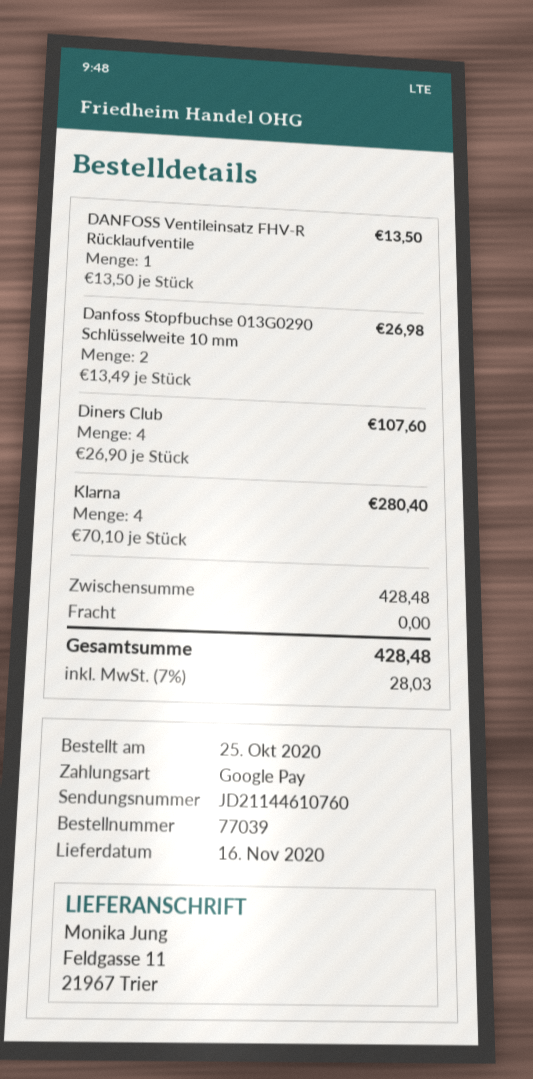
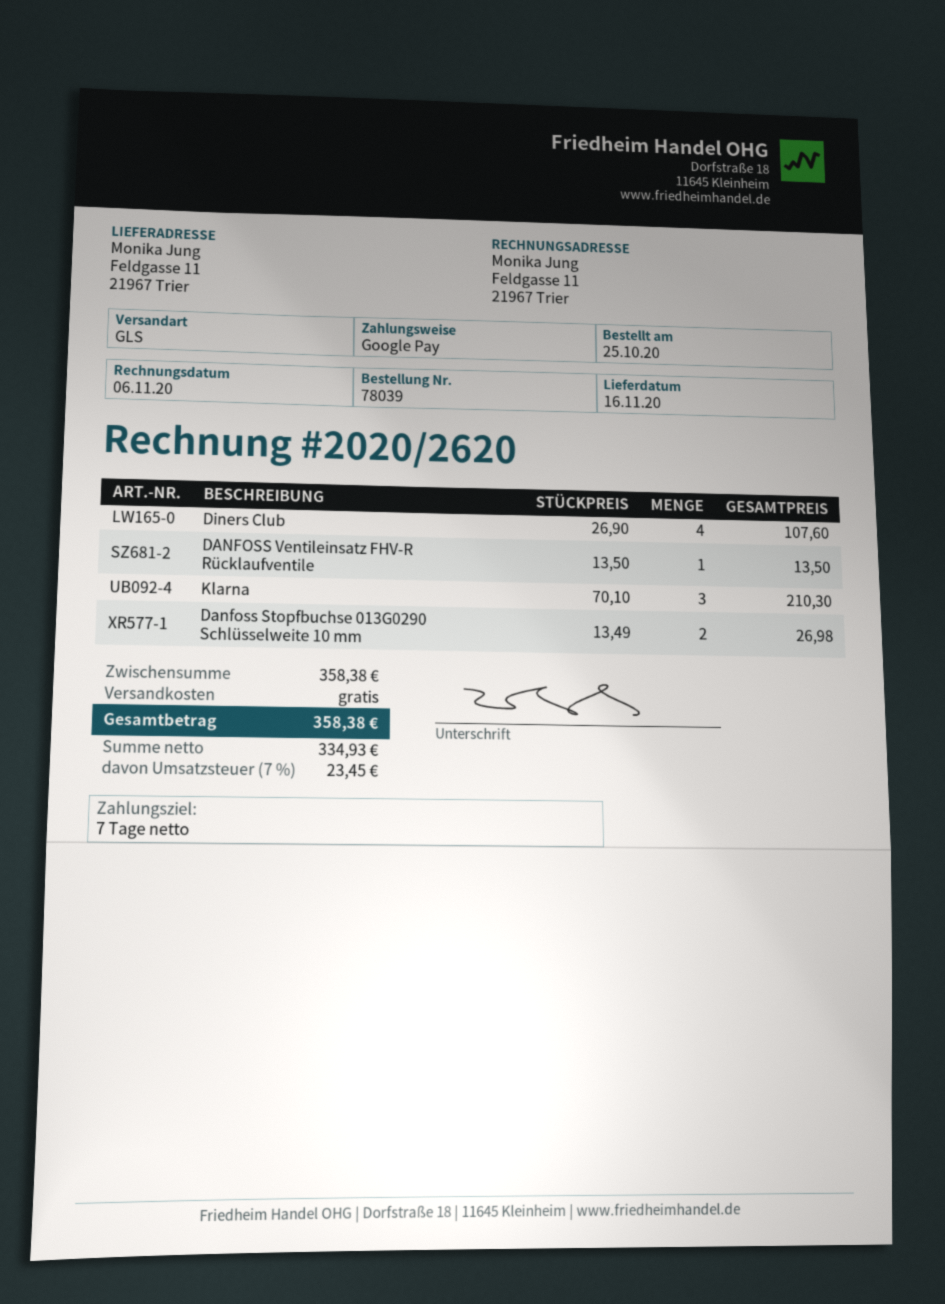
order number: 77039 -> 78039
Klarna: 4 x 70.10 = 280.40 -> 3 x 70.10 = 210.30
subtotal: 428.48 -> 358.38
tax: 7% = 28.03 -> 7% = 23.45
total: 428.48 -> 358.38

